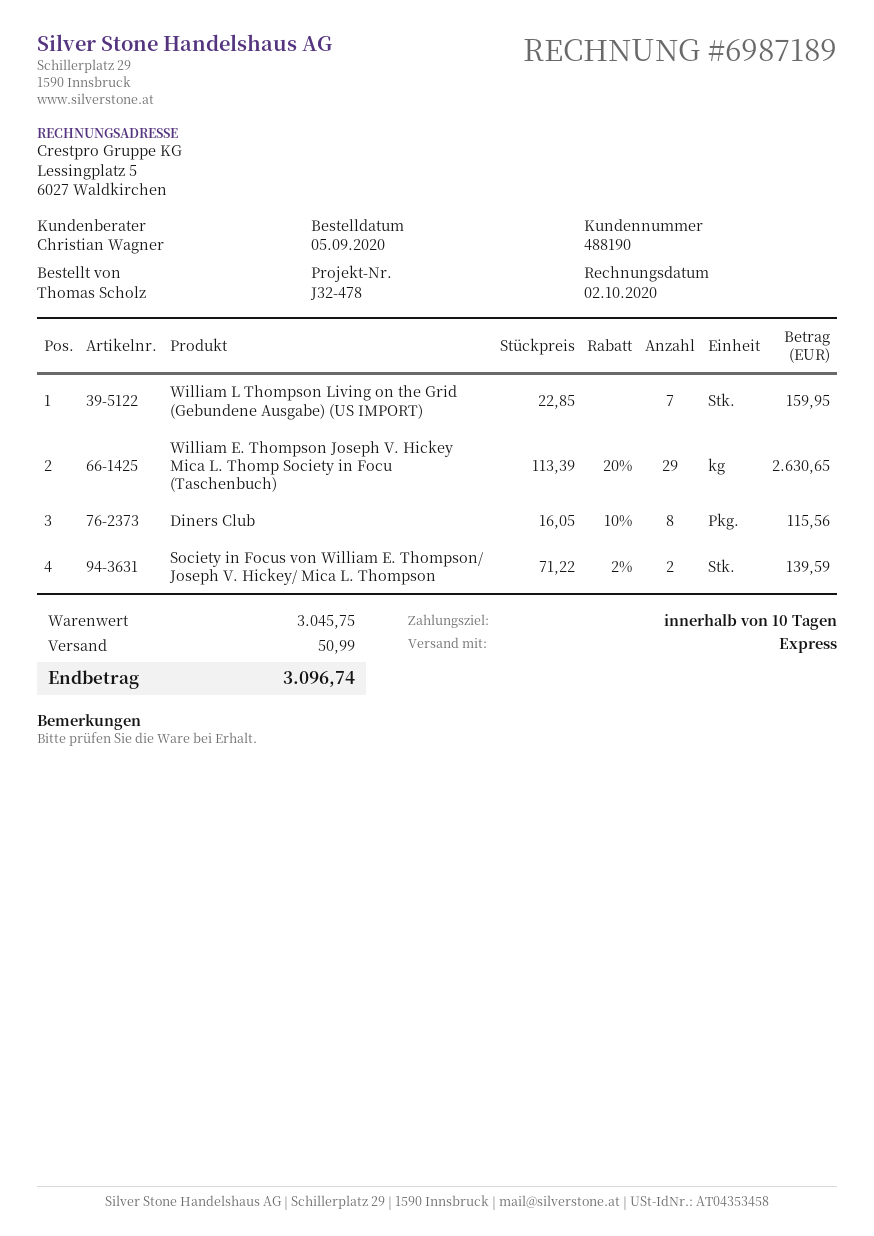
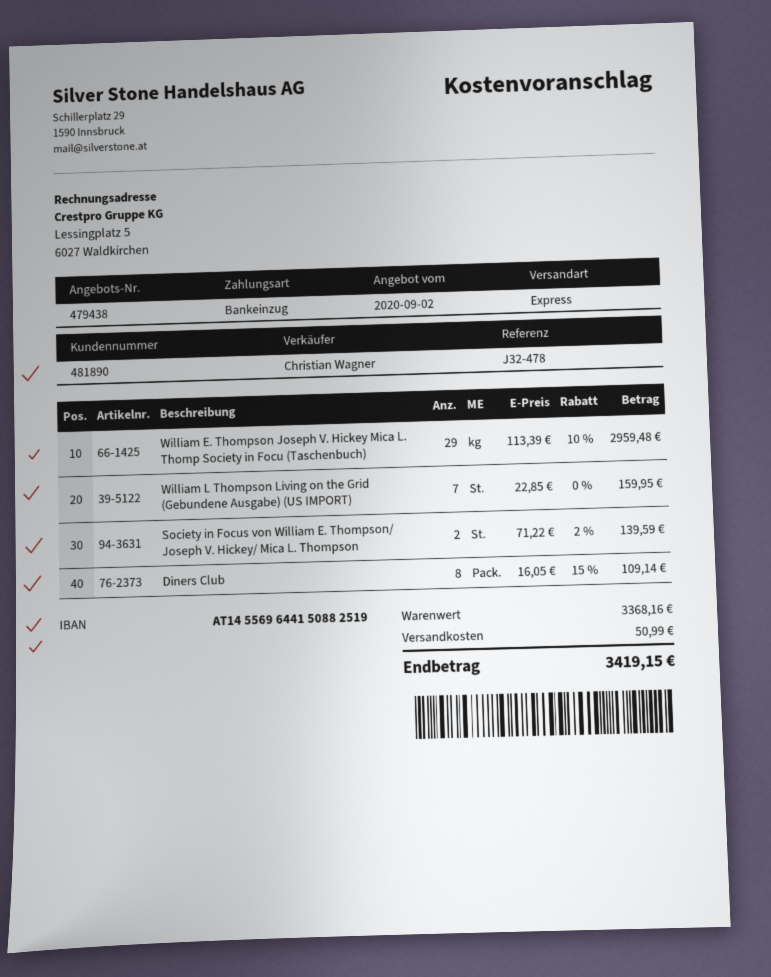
customer number: 488190 -> 481890
William E. Thompson Joseph V. Hickey Mica L. Thomp Society in Focu (Taschenbuch): 29 x 113.39 - 20% = 2630.65 -> 29 x 113.39 - 10% = 2959.48
Diners Club: 8 x 16.05 - 10% = 115.56 -> 8 x 16.05 - 15% = 109.14
subtotal: 3045.75 -> 3368.16
total: 3096.74 -> 3419.15

